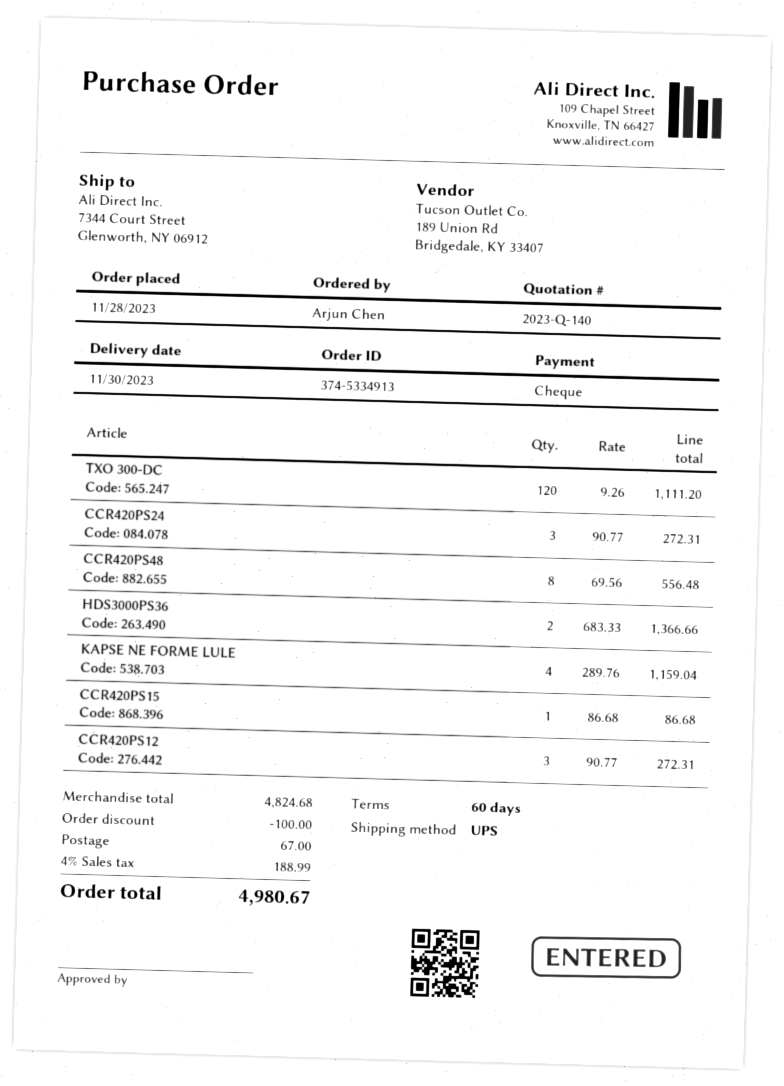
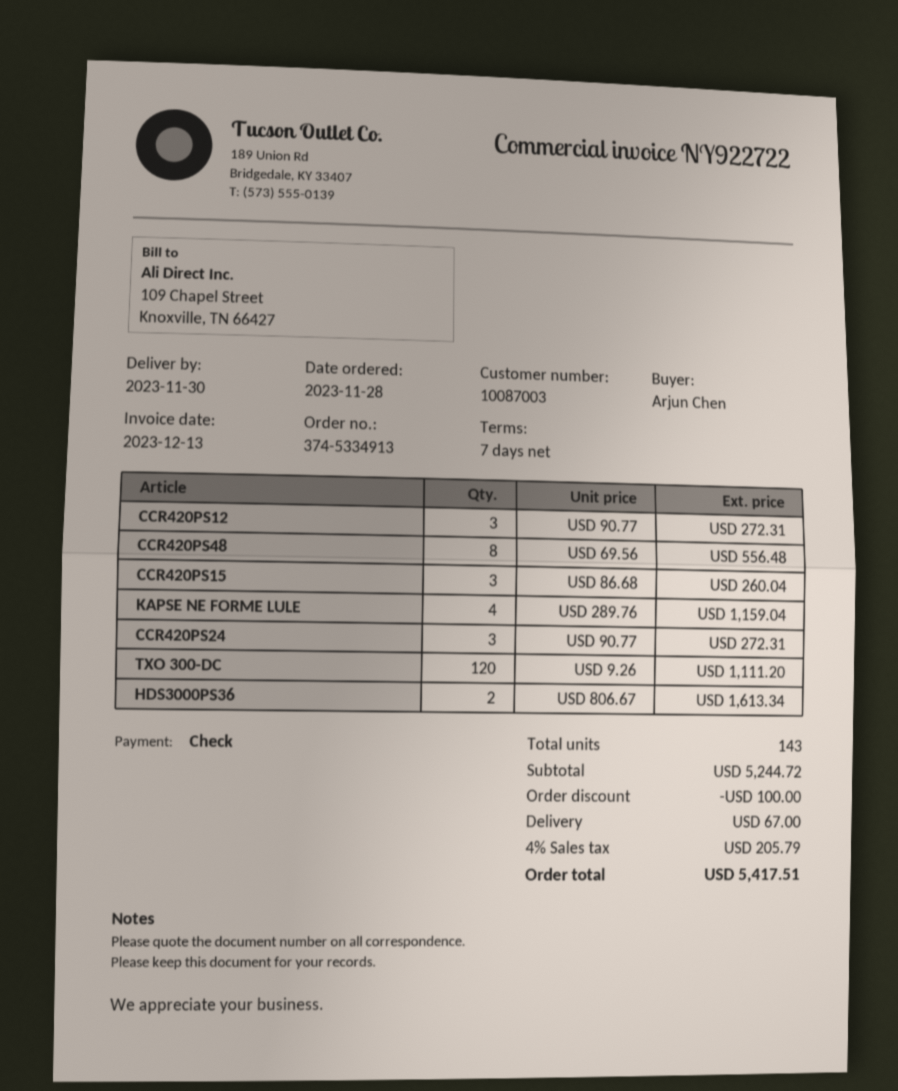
payment terms: 60 days -> 7 days
HDS3000PS36: 2 x 683.33 = 1366.66 -> 2 x 806.67 = 1613.34
CCR420PS15: 1 x 86.68 = 86.68 -> 3 x 86.68 = 260.04
subtotal: 4824.68 -> 5244.72
tax: 4% = 188.99 -> 4% = 205.79
total: 4980.67 -> 5417.51

